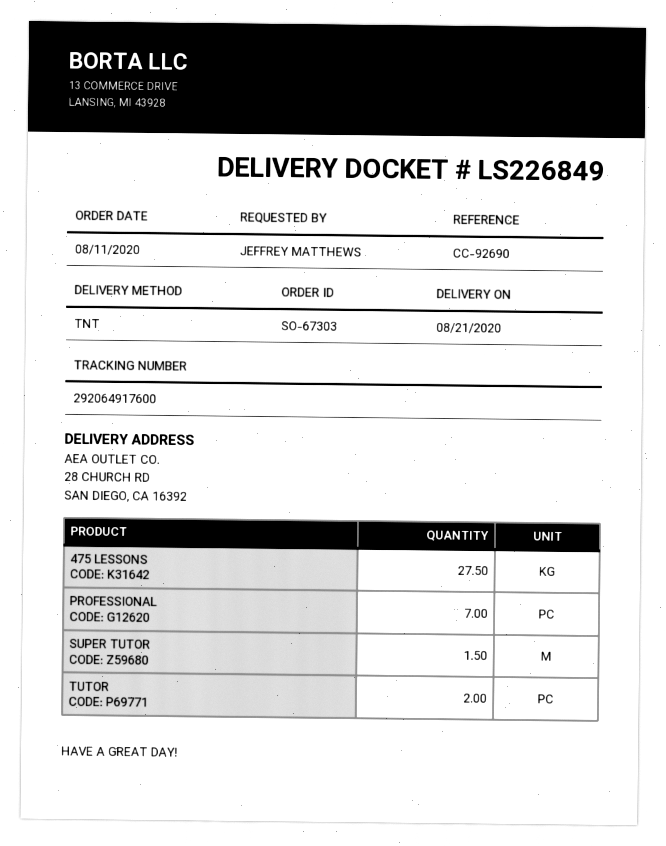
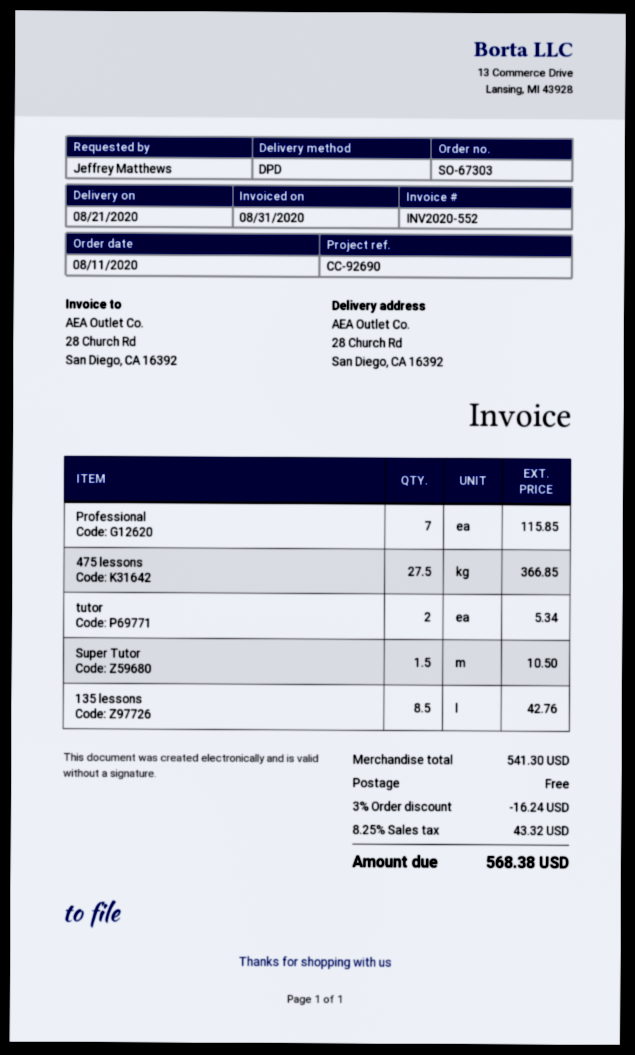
shipping method: TNT -> DPD
135 lessons: none -> 8.5

